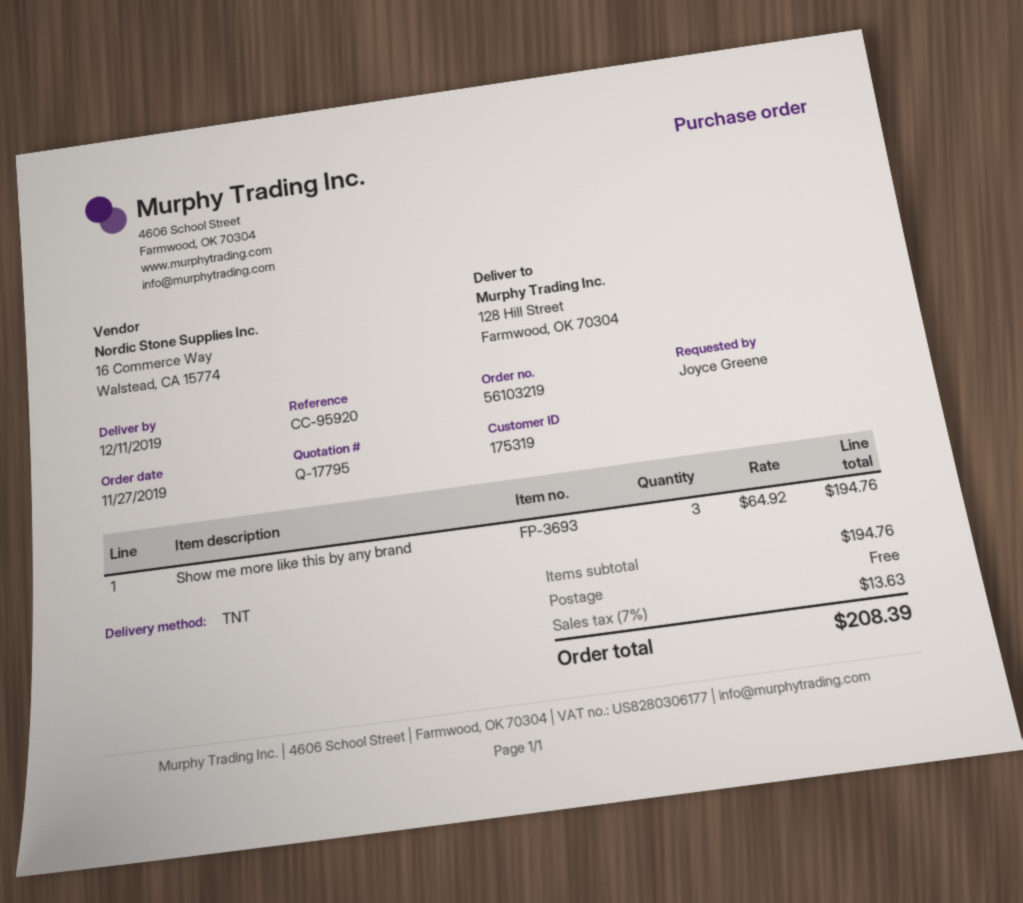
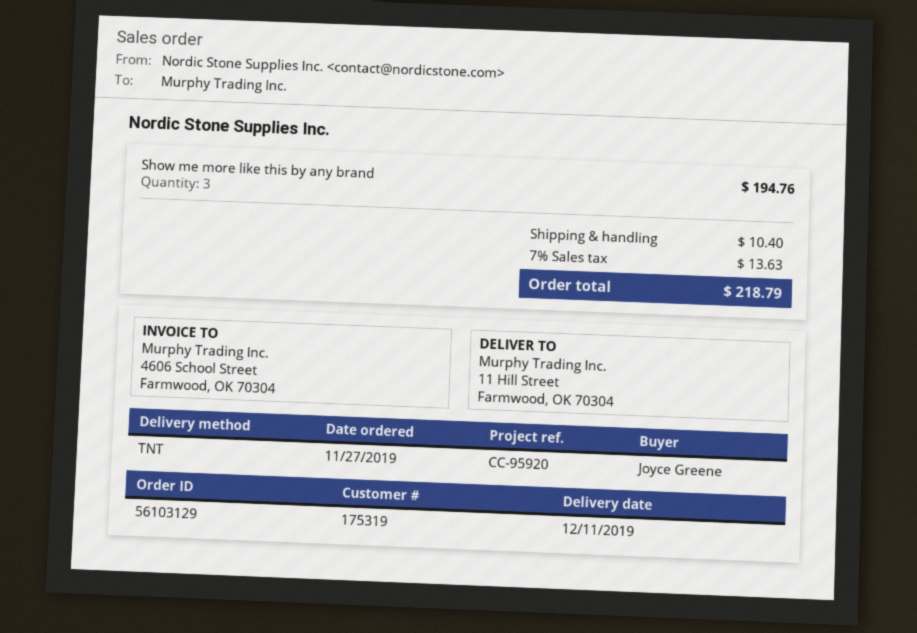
order number: 56103219 -> 56103129
ship to: 128 Hill Street, Farmwood, OK 70304 -> 11 Hill Street, Farmwood, OK 70304
shipping: 0.00 -> 10.40
total: 208.39 -> 218.79

